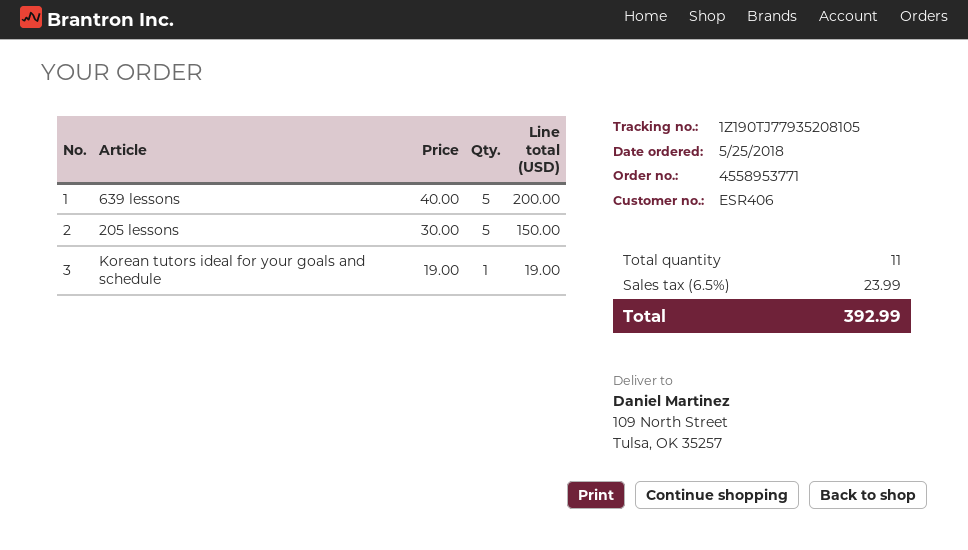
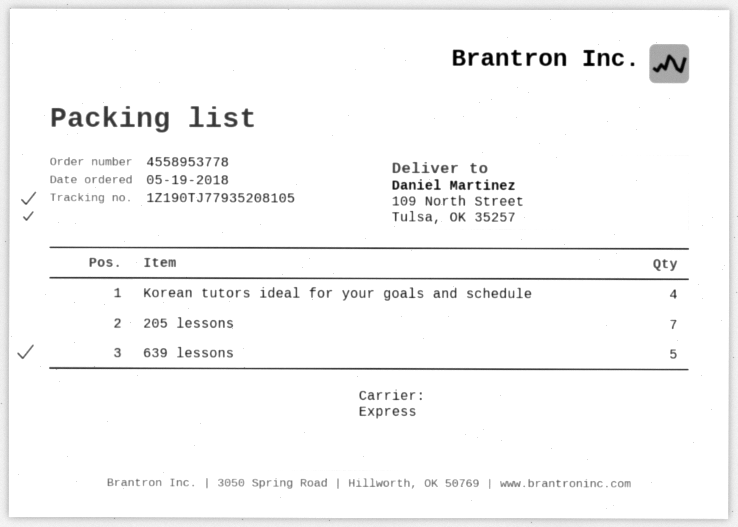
order number: 4558953771 -> 4558953778
order date: 2018-05-25 -> 2018-05-19
205 lessons: 5 -> 7
Korean tutors ideal for your goals and schedule: 1 -> 4

